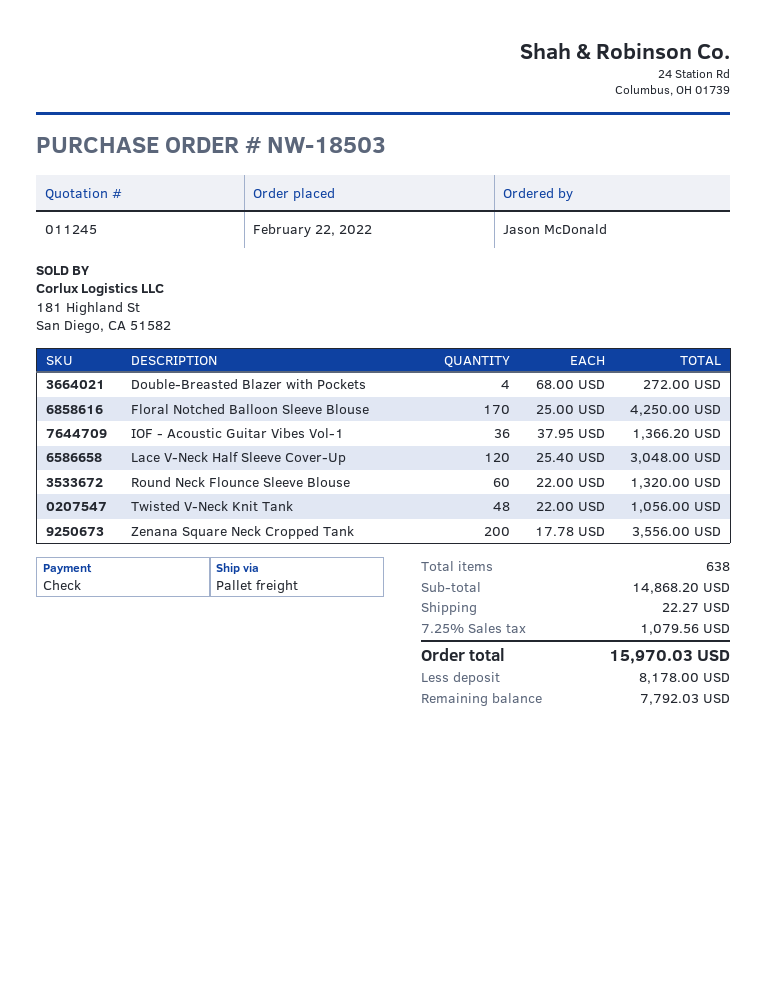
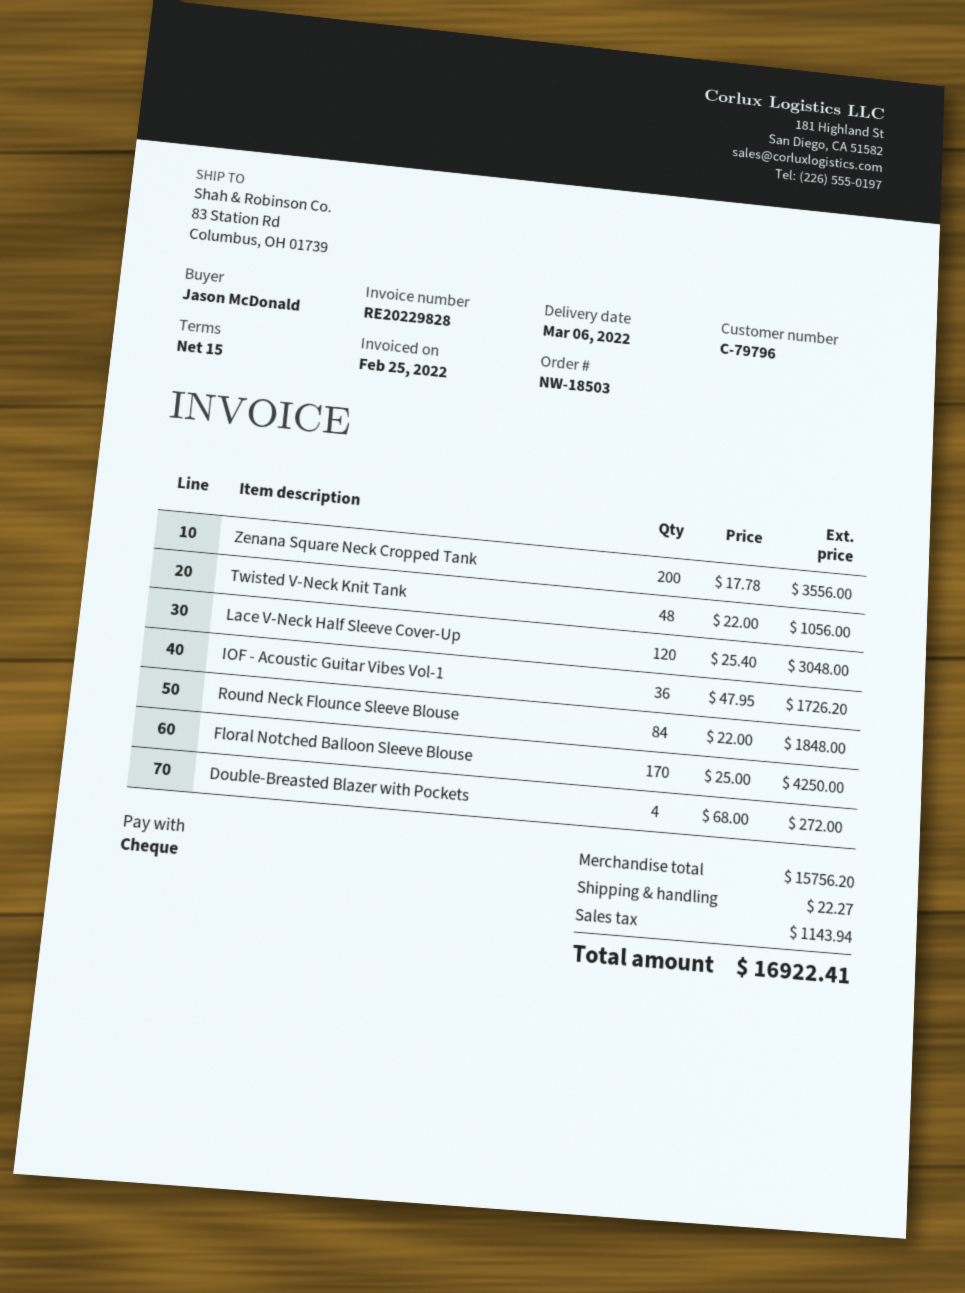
IOF - Acoustic Guitar Vibes Vol-1: 36 x 37.95 = 1366.20 -> 36 x 47.95 = 1726.20
Round Neck Flounce Sleeve Blouse: 60 x 22.00 = 1320.00 -> 84 x 22.00 = 1848.00
subtotal: 14868.20 -> 15756.20
tax: 1079.56 -> 1143.94
total: 15970.03 -> 16922.41

